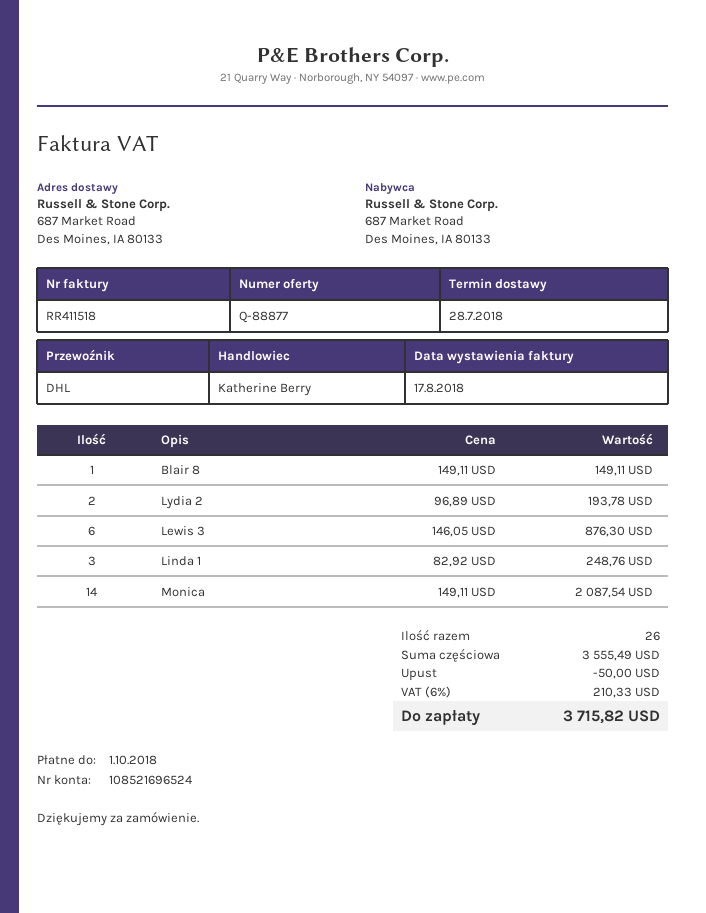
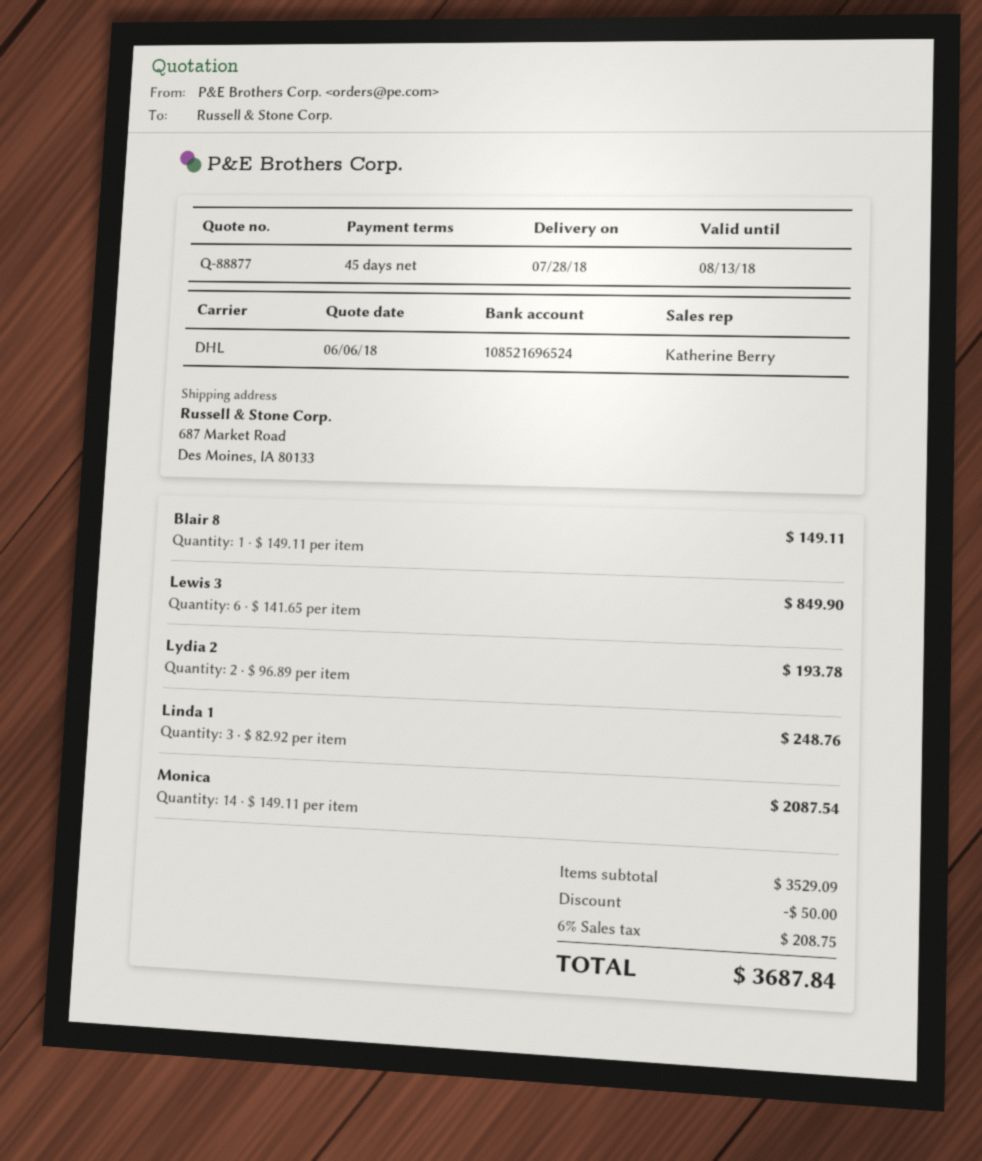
Lewis 3: 6 x 146.05 = 876.30 -> 6 x 141.65 = 849.90
subtotal: 3555.49 -> 3529.09
tax: 6% = 210.33 -> 6% = 208.75
total: 3715.82 -> 3687.84

